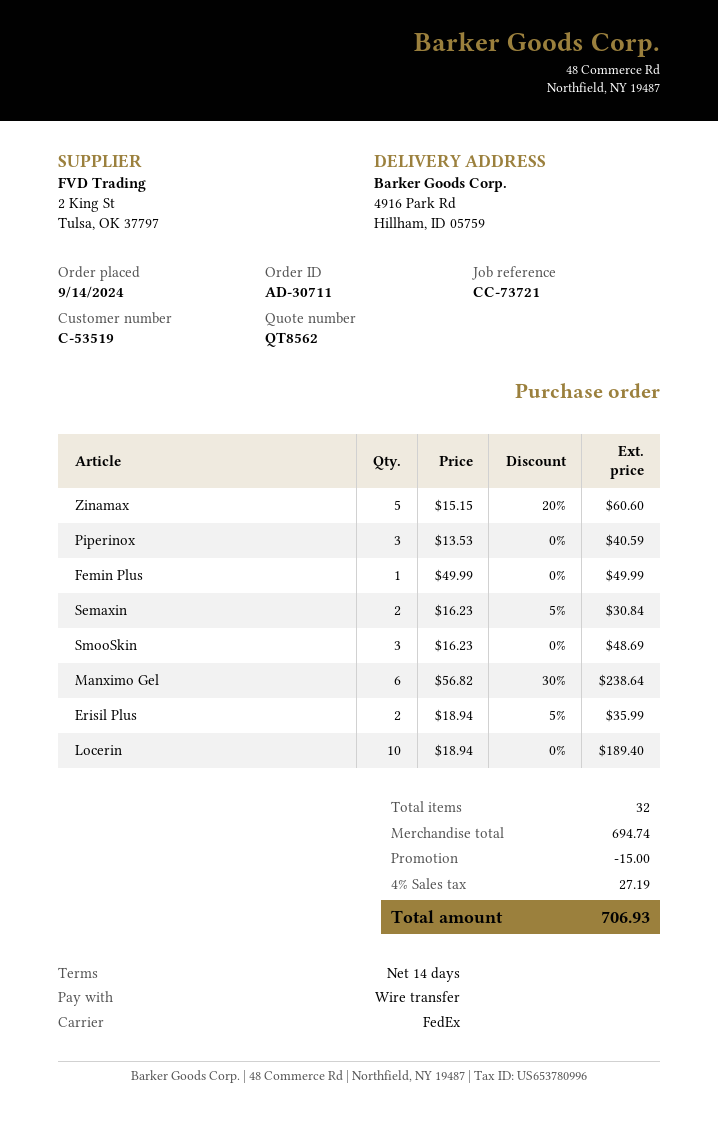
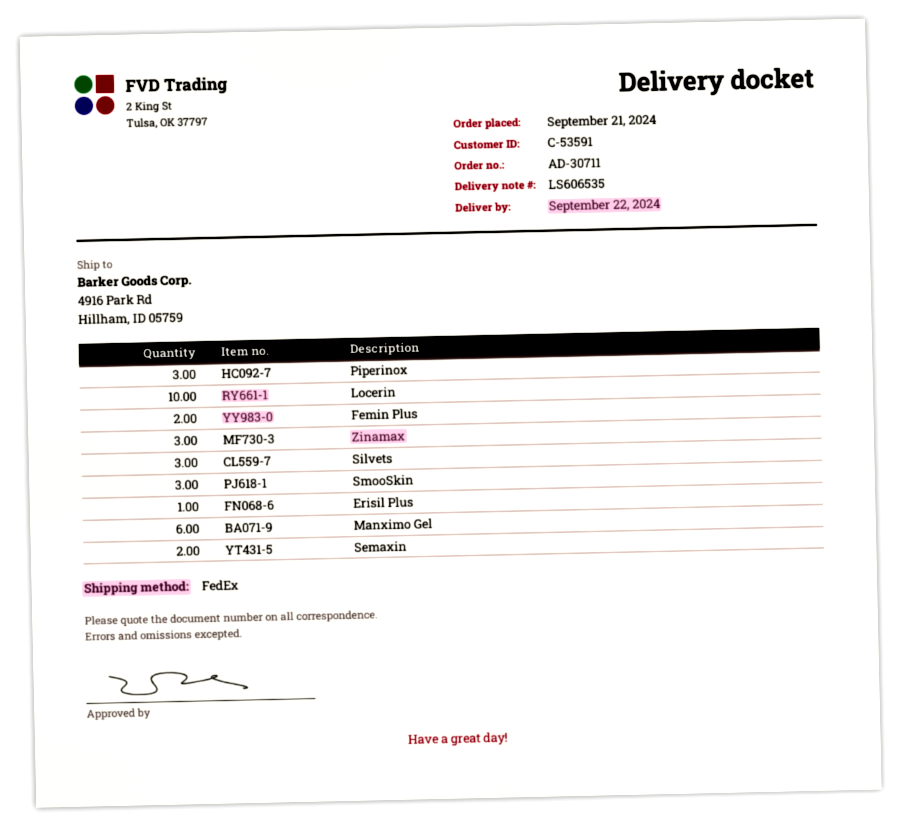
order date: 2024-09-14 -> 2024-09-21
customer number: C-53519 -> C-53591
Zinamax: 5 -> 3
Femin Plus: 1 -> 2
Erisil Plus: 2 -> 1
Silvets: none -> 3

